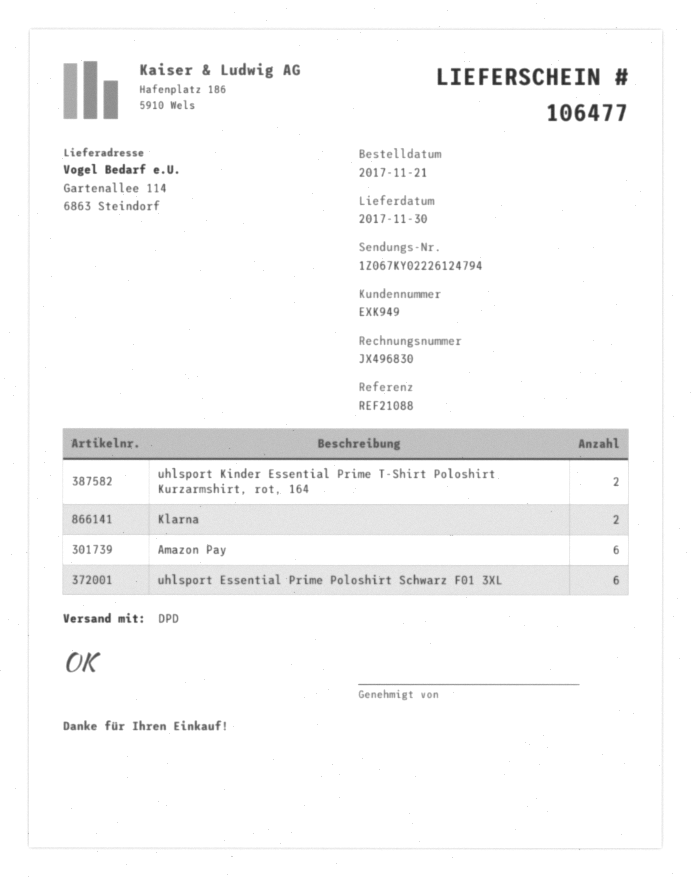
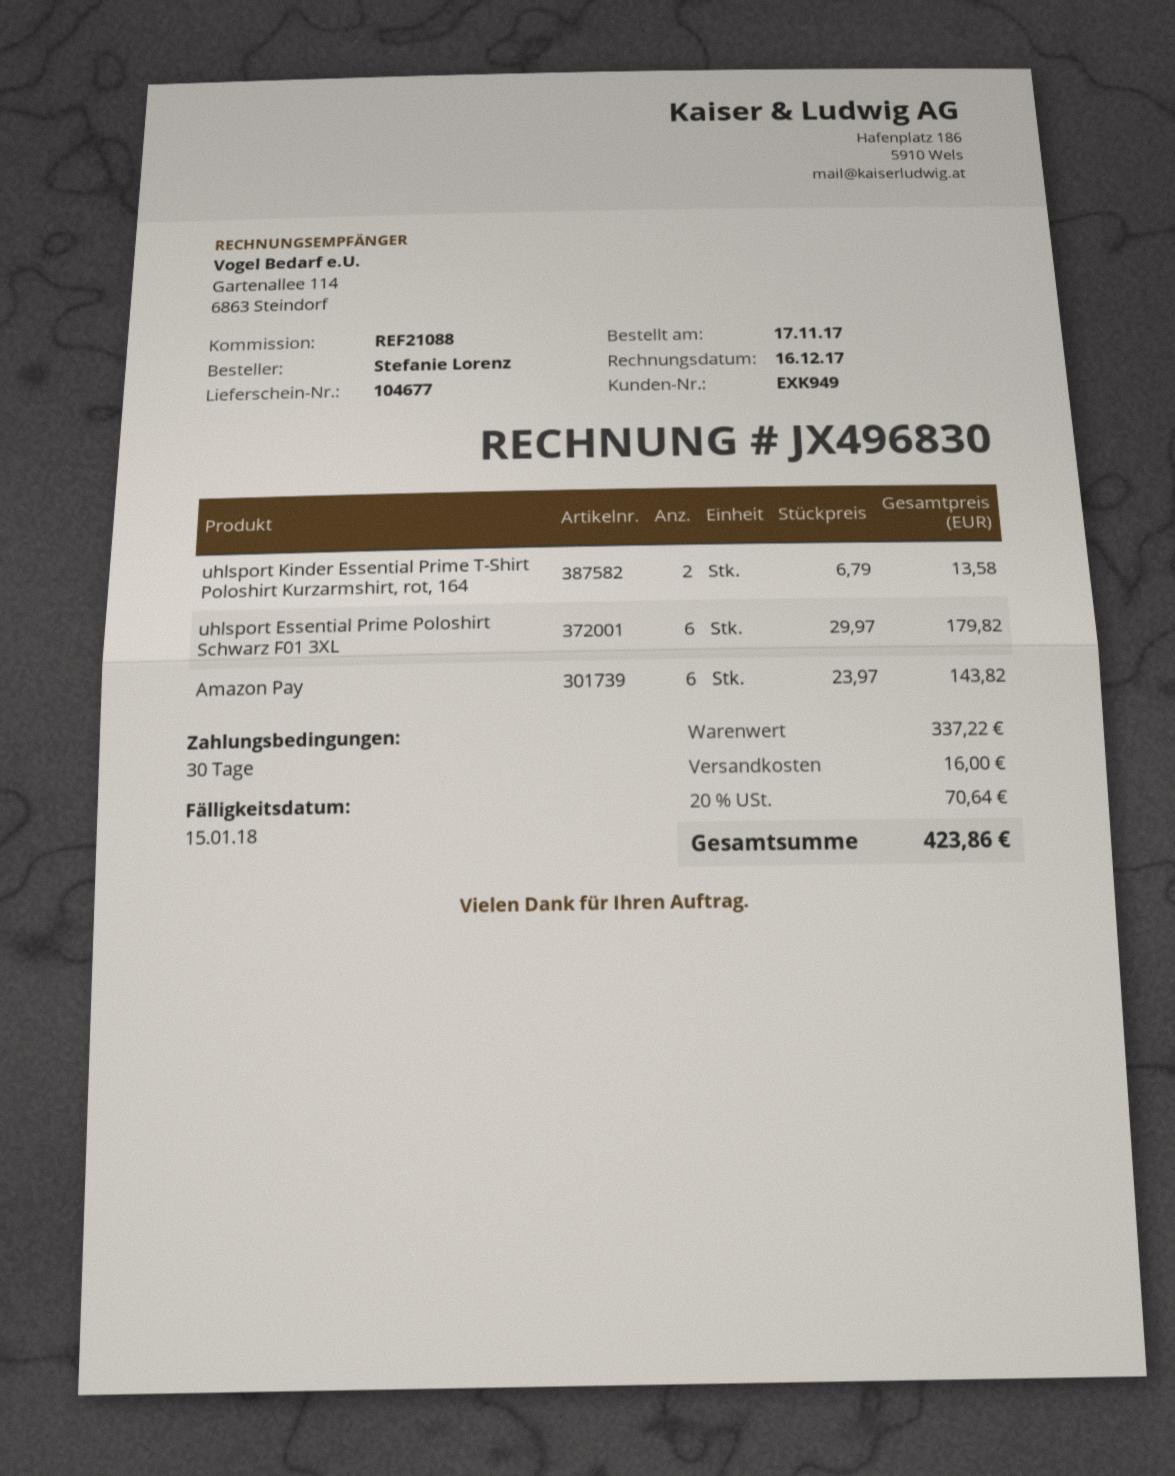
order date: 2017-11-21 -> 2017-11-17
delivery note number: 106477 -> 104677
Klarna: 2 -> none

